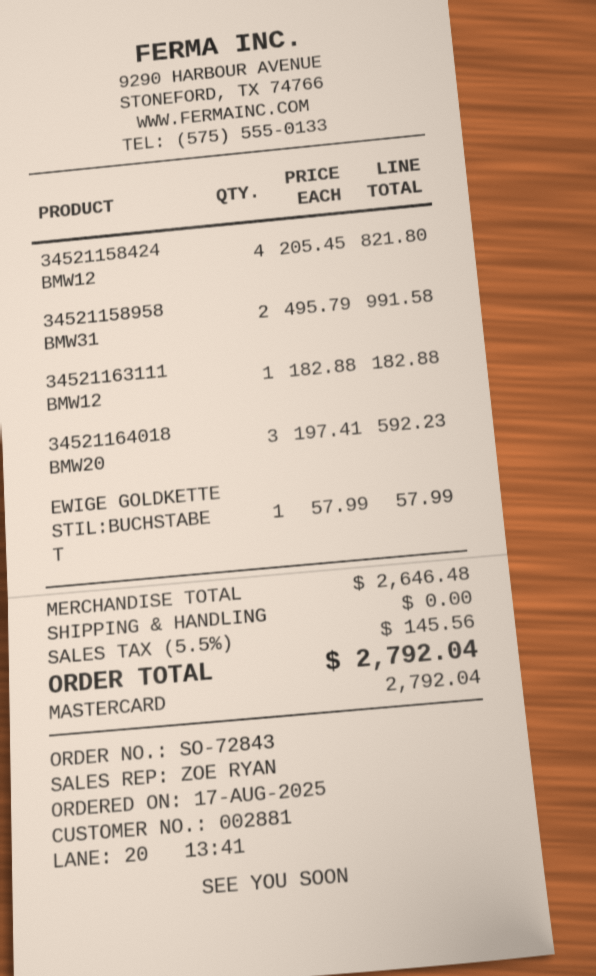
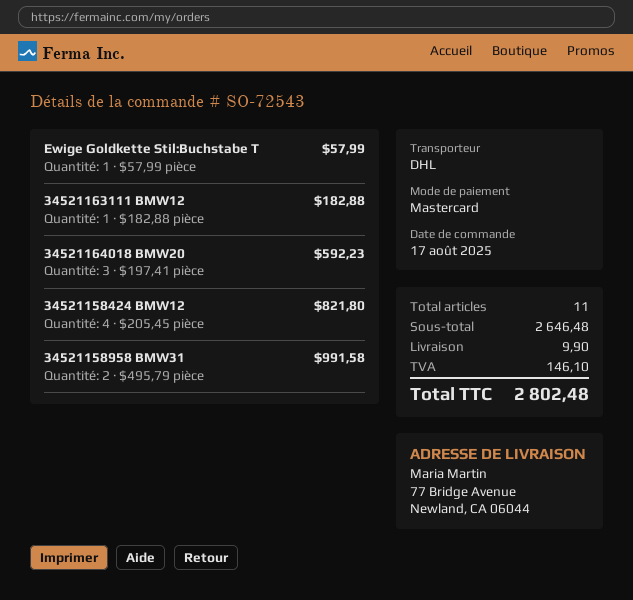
order number: SO-72843 -> SO-72543
shipping: 0.00 -> 9.90
tax: 145.56 -> 146.10
total: 2792.04 -> 2802.48

